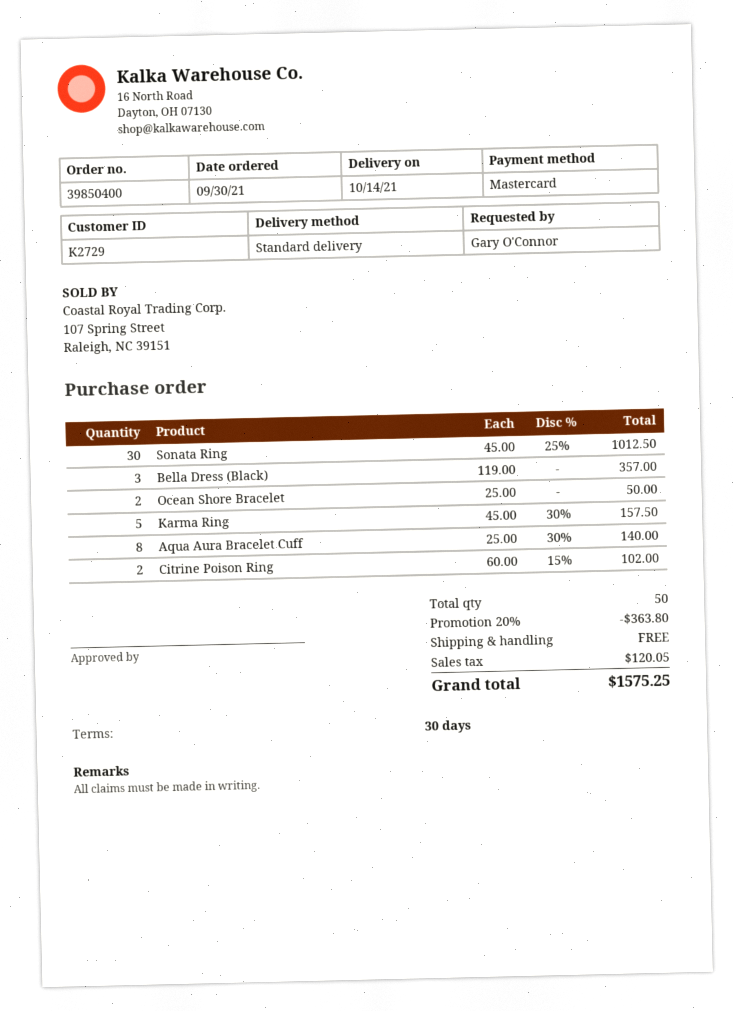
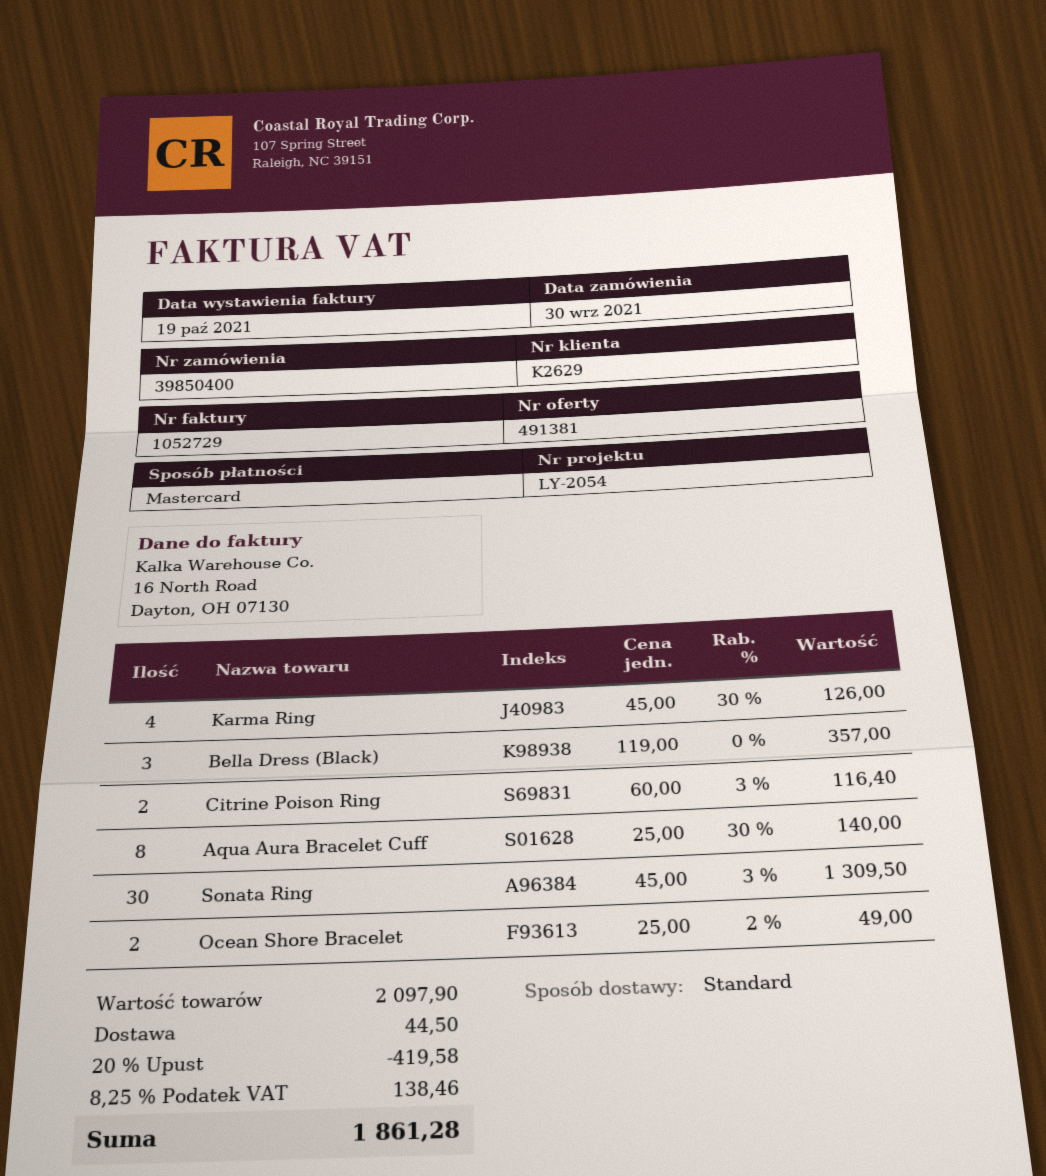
customer number: K2729 -> K2629
Sonata Ring: 30 x 45.00 - 25% = 1012.50 -> 30 x 45.00 - 3% = 1309.50
Ocean Shore Bracelet: 2 x 25.00 = 50.00 -> 2 x 25.00 - 2% = 49.00
Karma Ring: 5 x 45.00 - 30% = 157.50 -> 4 x 45.00 - 30% = 126.00
Citrine Poison Ring: 2 x 60.00 - 15% = 102.00 -> 2 x 60.00 - 3% = 116.40
discount: 20% = 363.80 -> 20% = 419.58
shipping: 0.00 -> 44.50
tax: 120.05 -> 138.46
total: 1575.25 -> 1861.28

